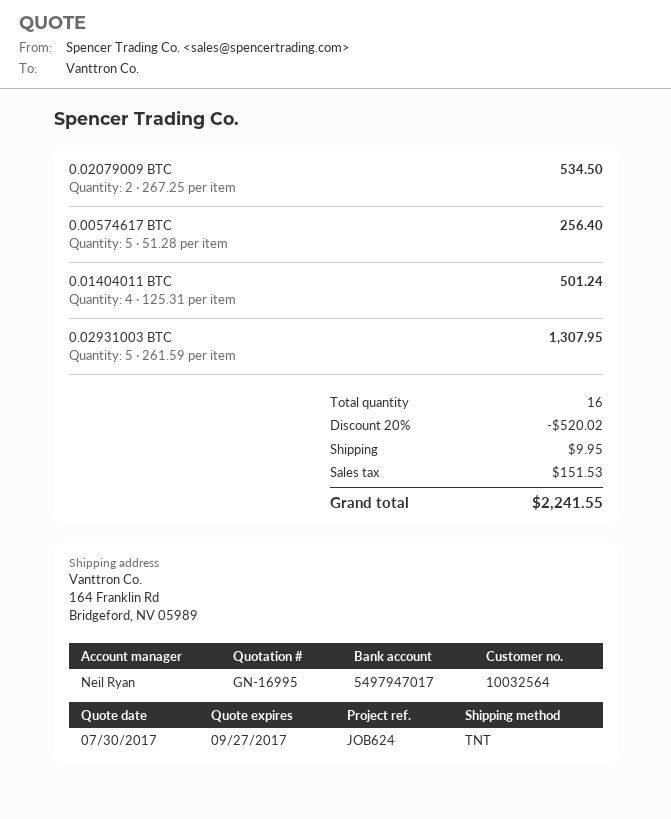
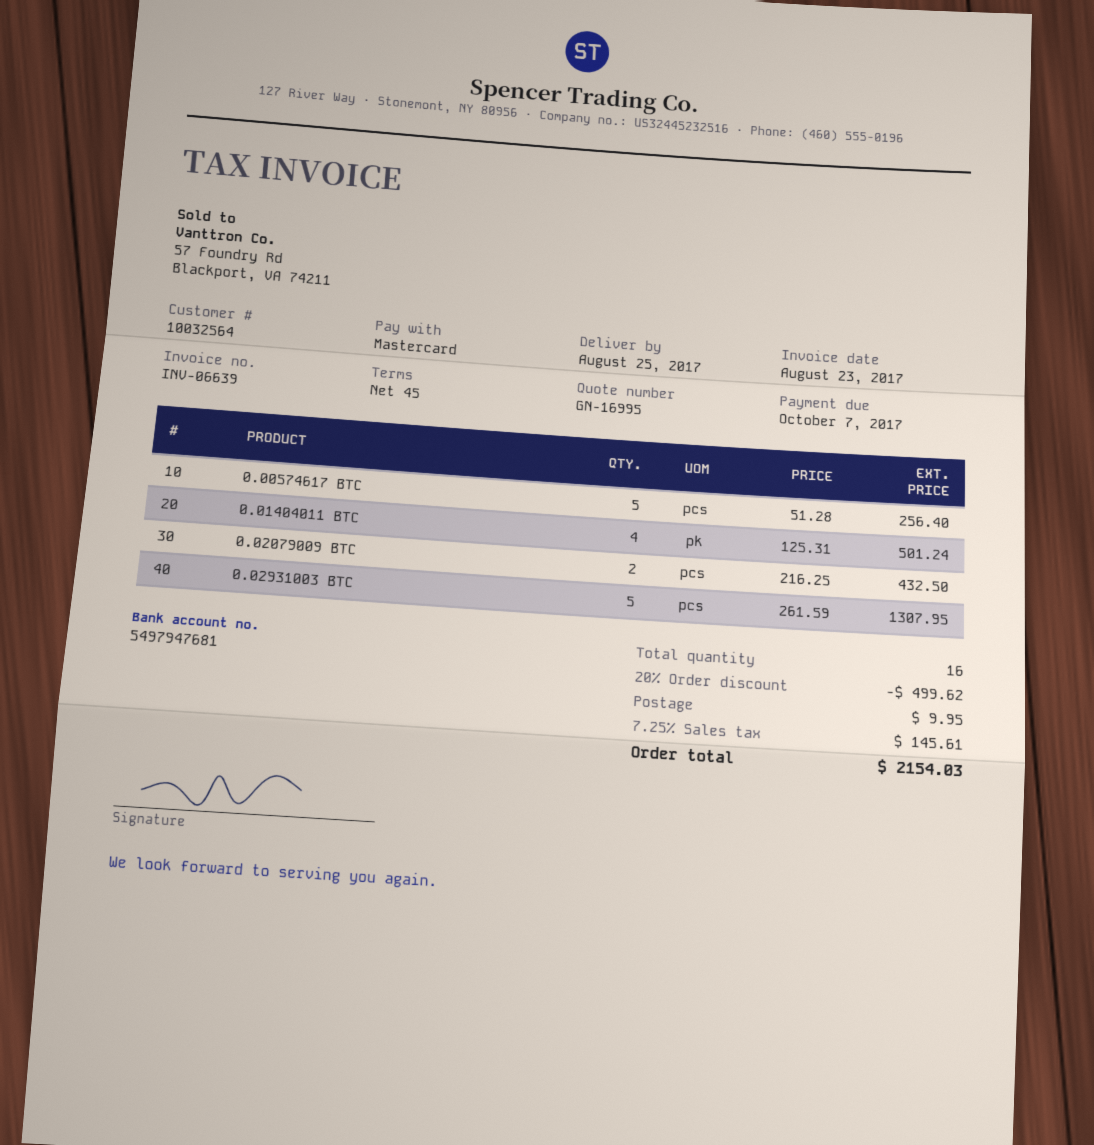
bank account: 5497947017 -> 5497947681
0.02079009 BTC: 2 x 267.25 = 534.50 -> 2 x 216.25 = 432.50
discount: 20% = 520.02 -> 20% = 499.62
tax: 151.53 -> 145.61
total: 2241.55 -> 2154.03

